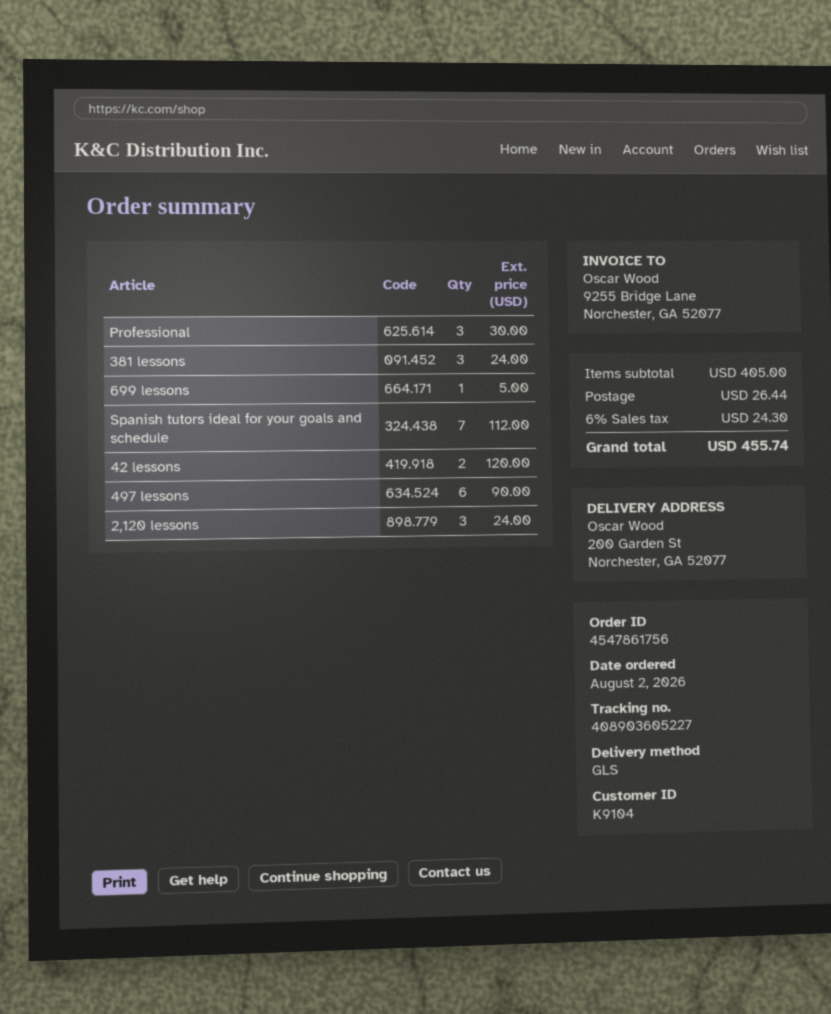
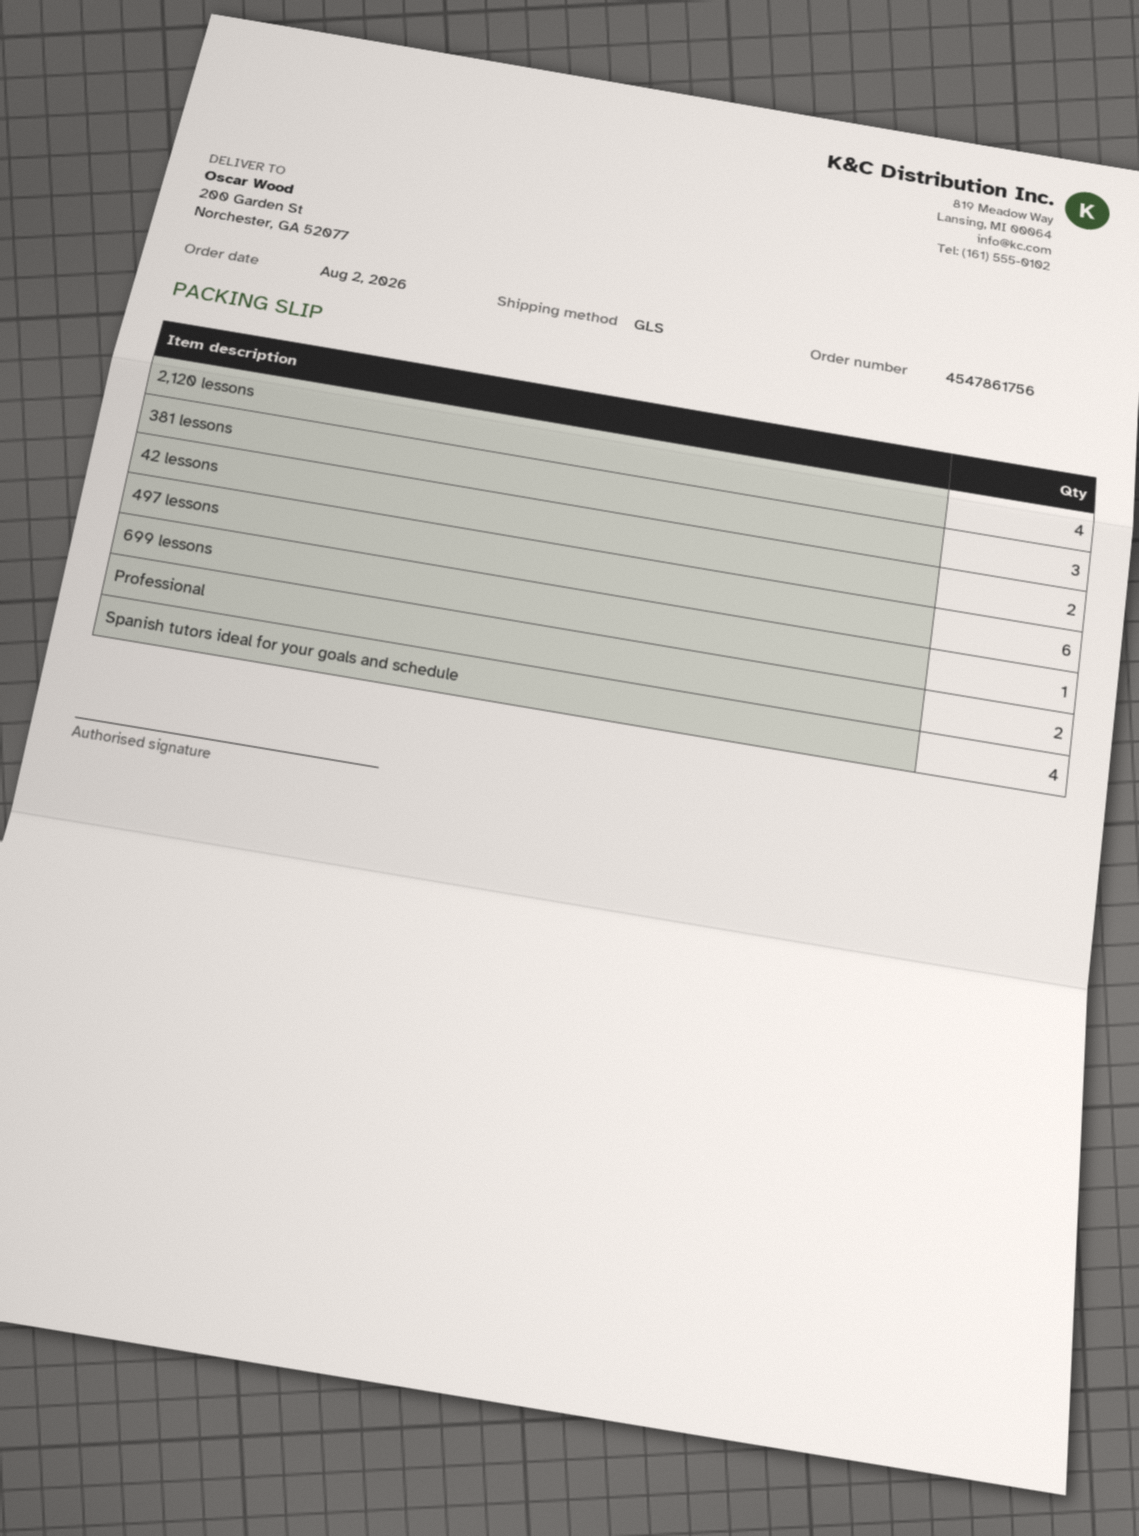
Professional: 3 -> 2
Spanish tutors ideal for your goals and schedule: 7 -> 4
2,120 lessons: 3 -> 4

